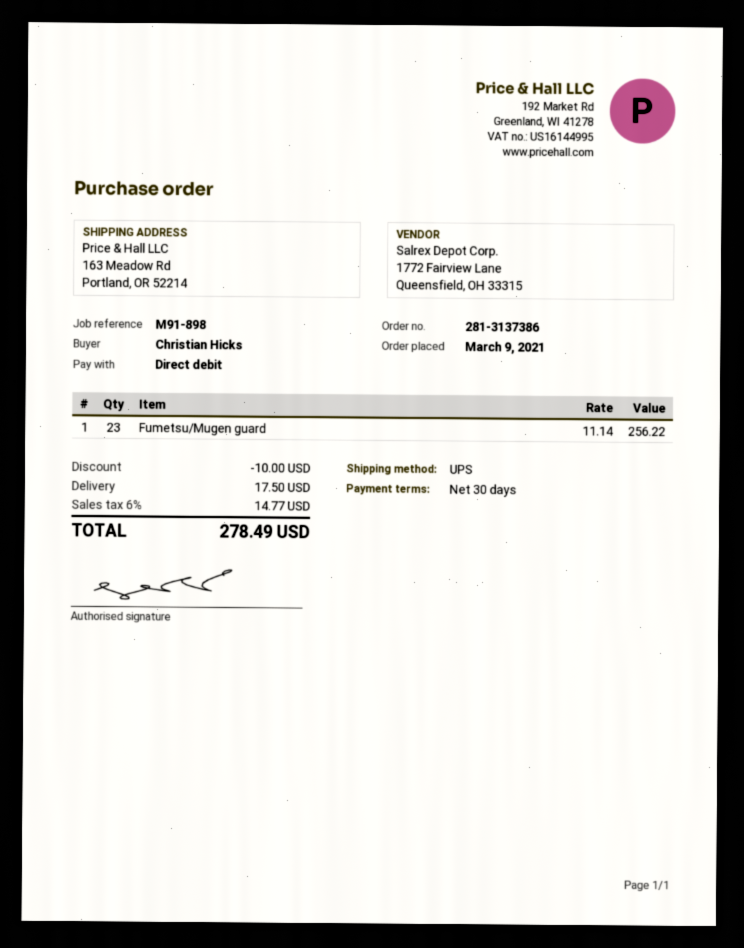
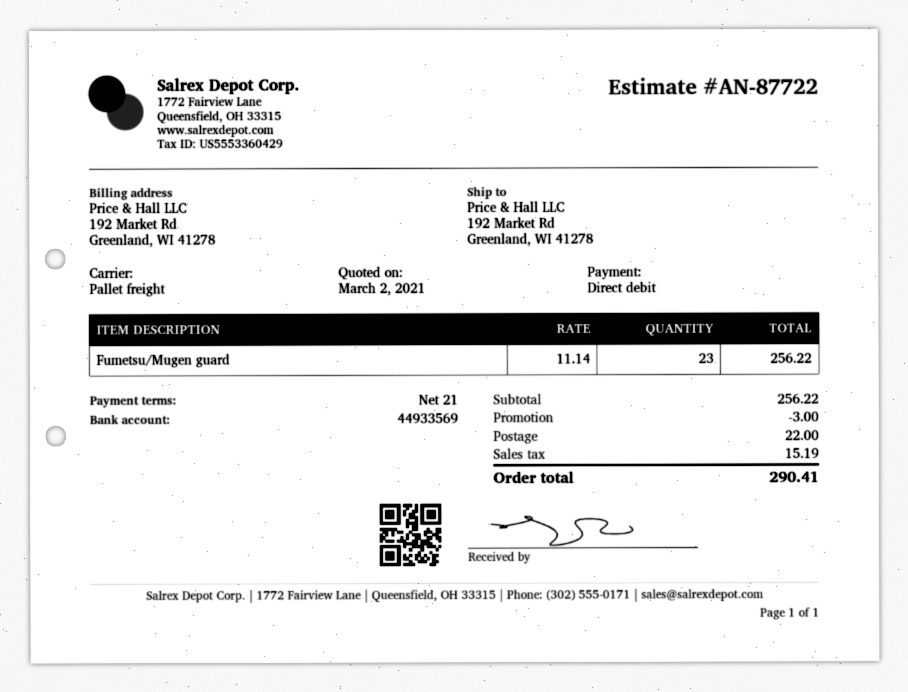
payment terms: 30 days -> 21 days
shipping method: UPS -> pallet freight
ship to: 163 Meadow Rd, Portland, OR 52214 -> 192 Market Rd, Greenland, WI 41278
discount: 10.00 -> 3.00
shipping: 17.50 -> 22.00
tax: 14.77 -> 15.19
total: 278.49 -> 290.41

